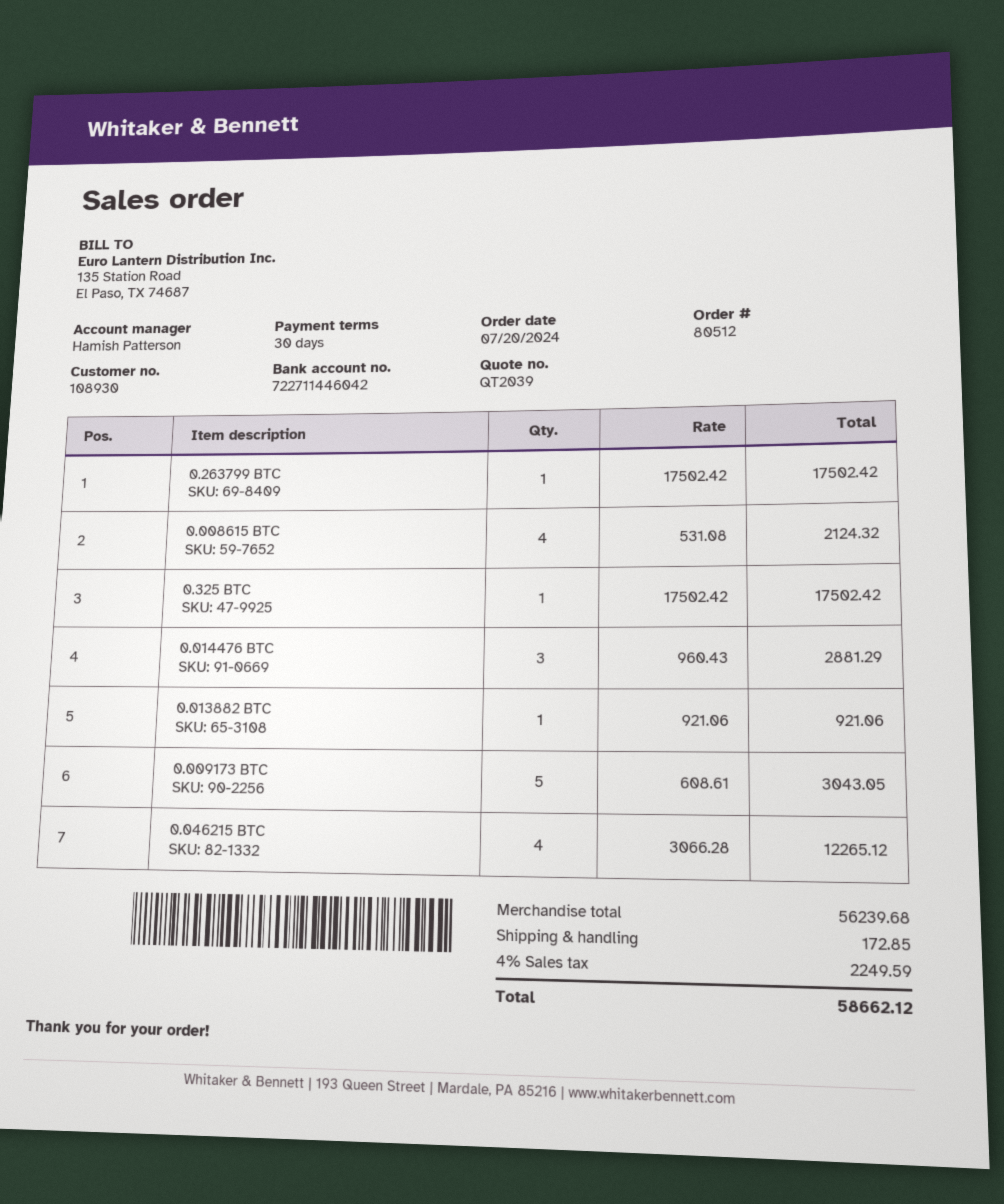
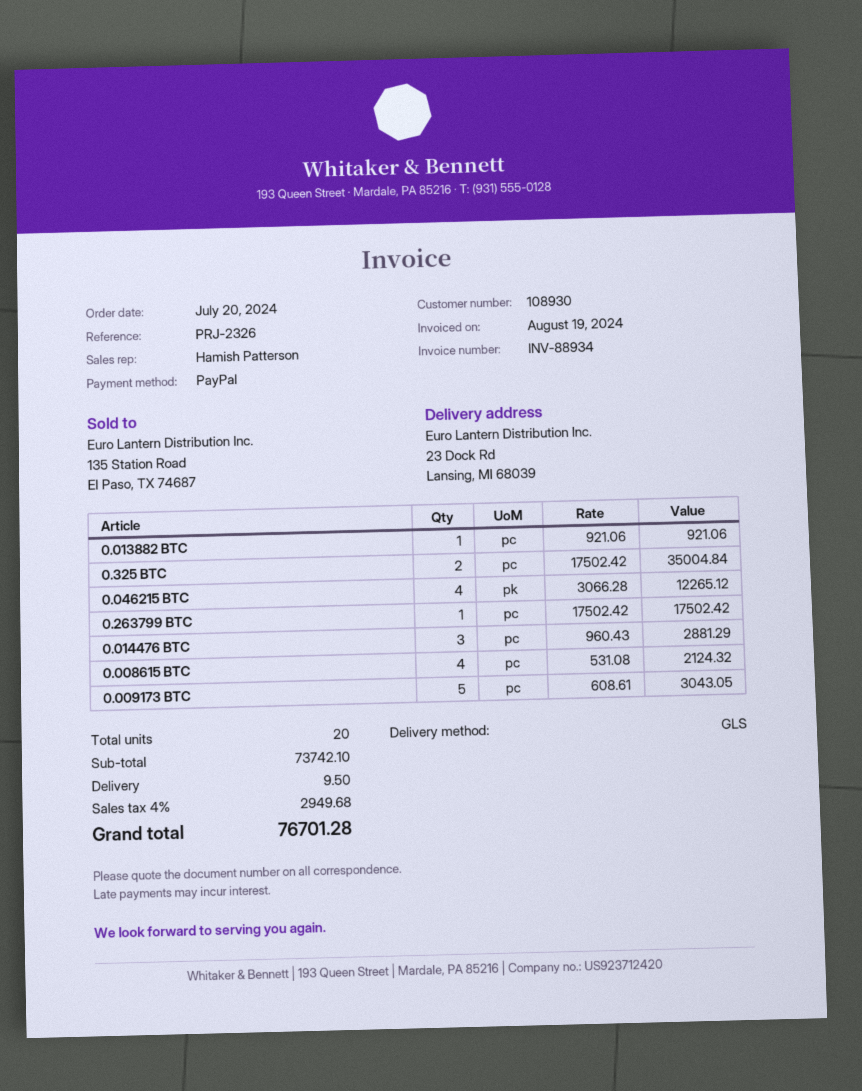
0.325 BTC: 1 x 17502.42 = 17502.42 -> 2 x 17502.42 = 35004.84
subtotal: 56239.68 -> 73742.10
shipping: 172.85 -> 9.50
tax: 4% = 2249.59 -> 4% = 2949.68
total: 58662.12 -> 76701.28

